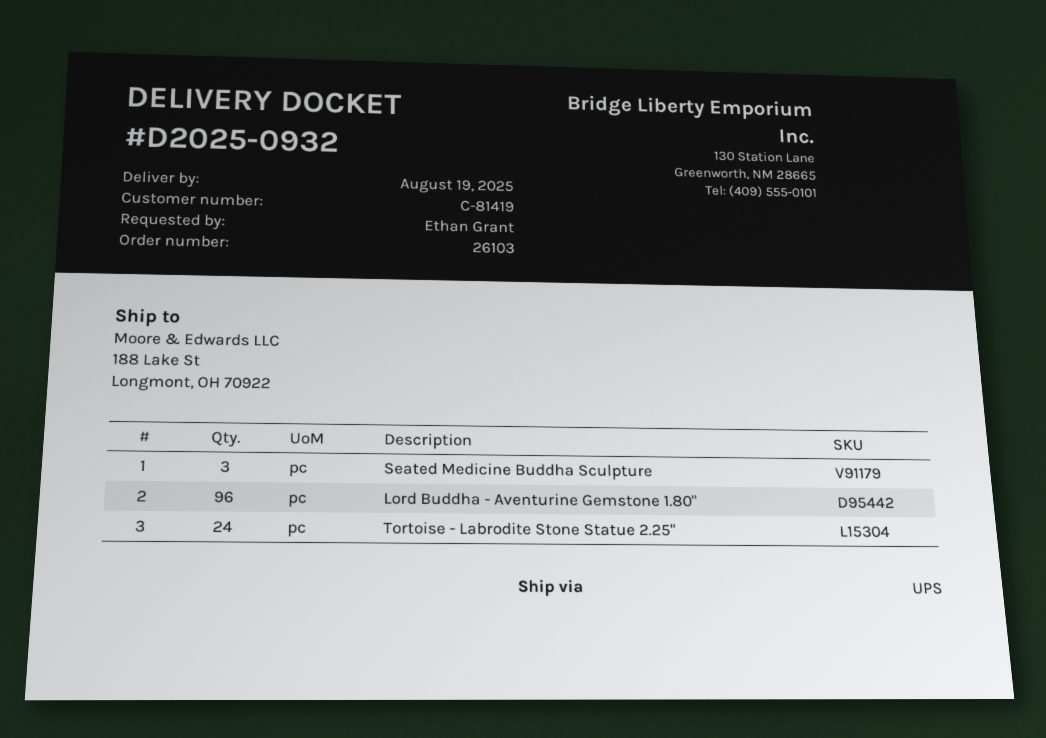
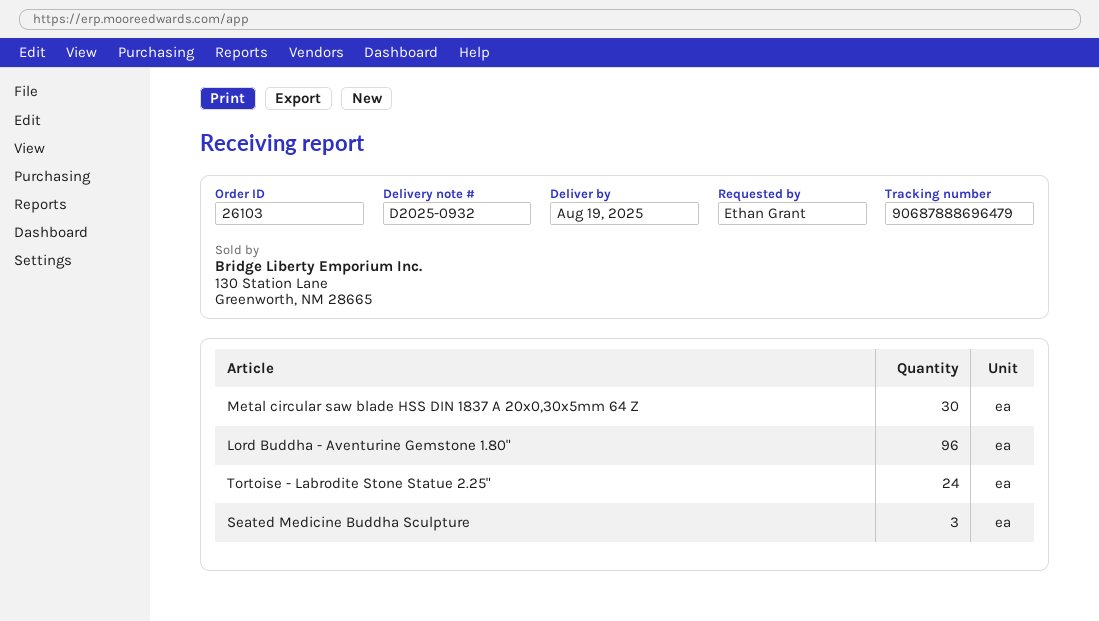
Metal circular saw blade HSS DIN 1837 A 20x0,30x5mm 64 Z: none -> 30

